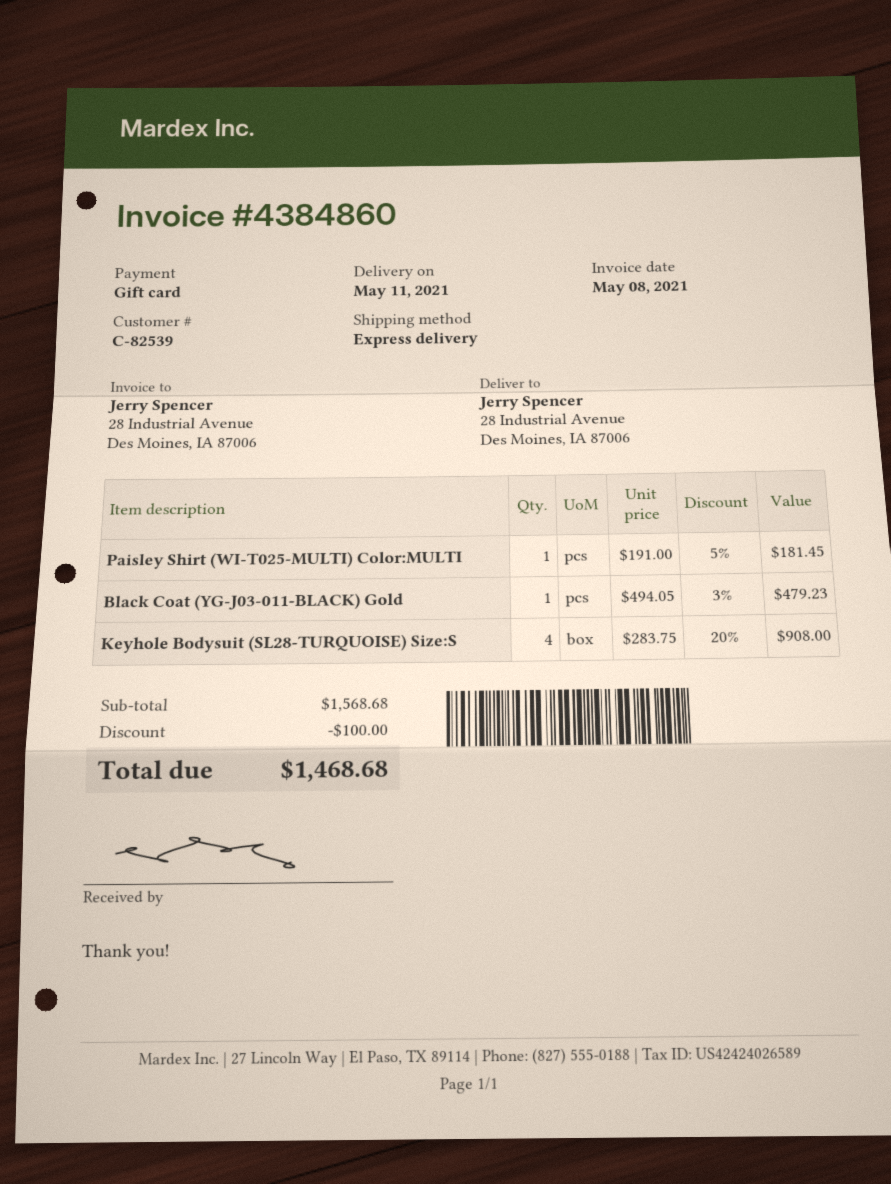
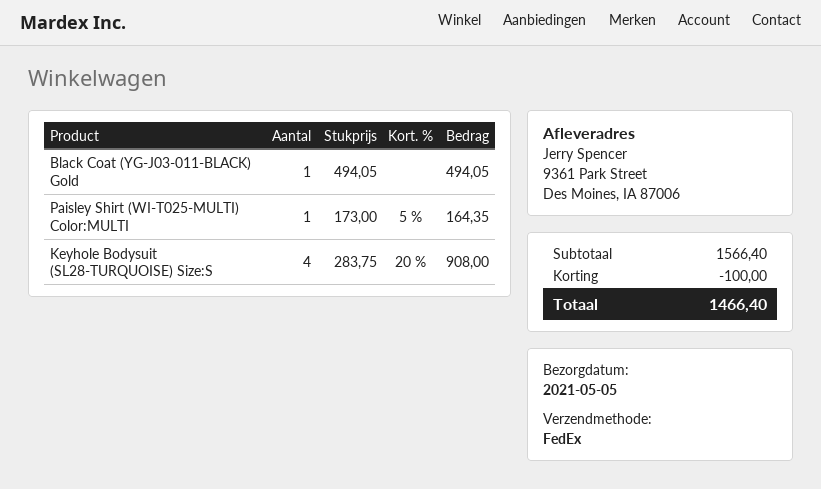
delivery date: 2021-05-11 -> 2021-05-05
shipping method: express -> FedEx
ship to: 28 Industrial Avenue, Des Moines, IA 87006 -> 9361 Park Street, Des Moines, IA 87006
Paisley Shirt (WI-T025-MULTI) Color:MULTI: 1 x 191.00 - 5% = 181.45 -> 1 x 173.00 - 5% = 164.35
Black Coat (YG-J03-011-BLACK) Gold: 1 x 494.05 - 3% = 479.23 -> 1 x 494.05 = 494.05
subtotal: 1568.68 -> 1566.40
total: 1468.68 -> 1466.40

